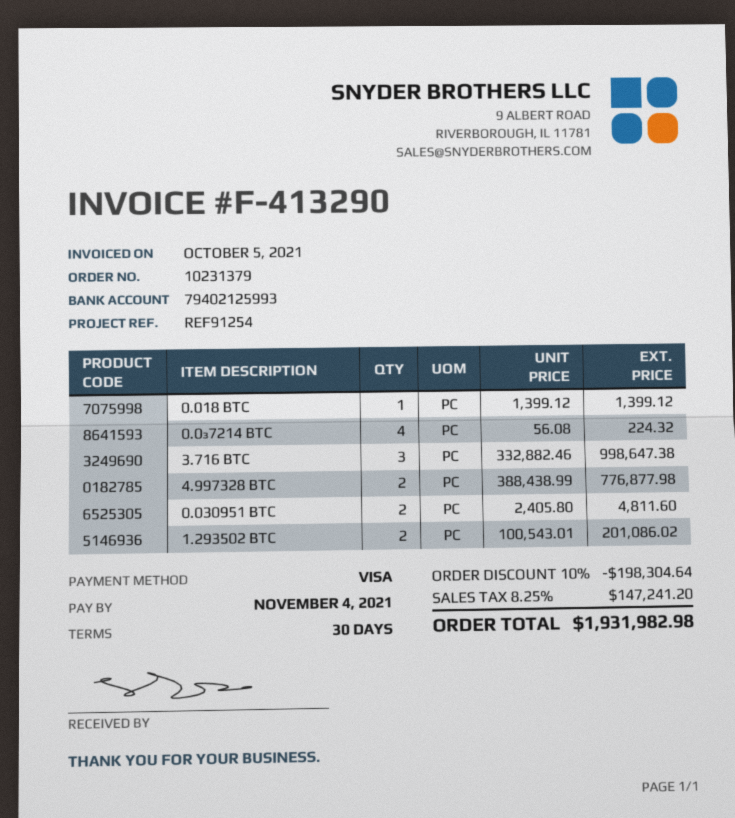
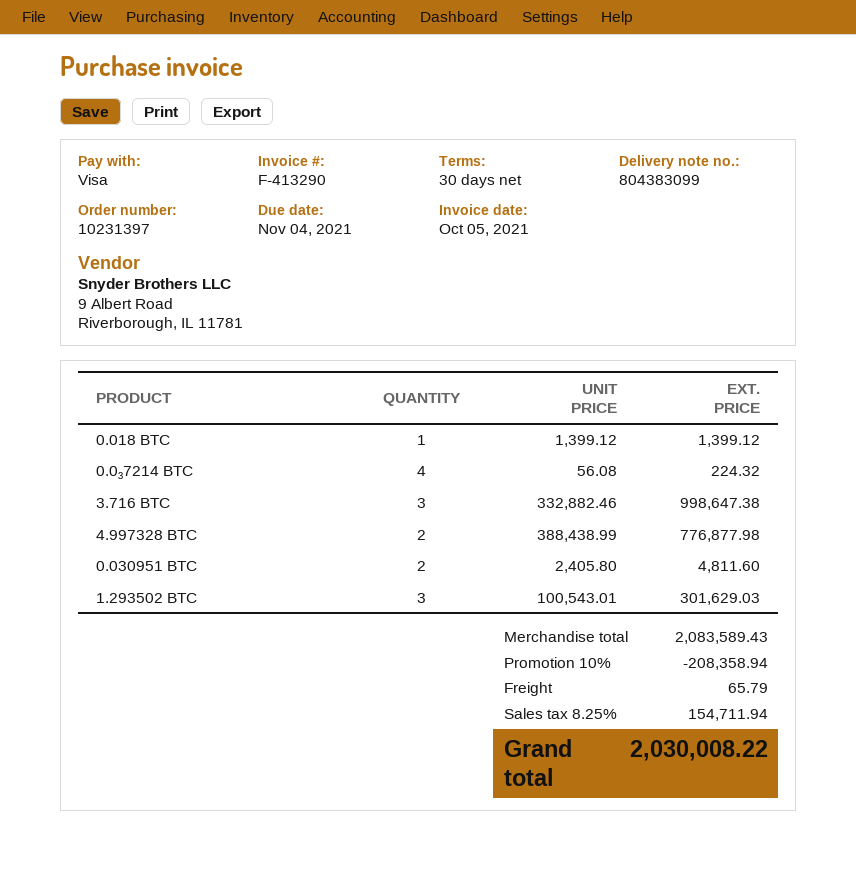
order number: 10231379 -> 10231397
1.293502 BTC: 2 x 100543.01 = 201086.02 -> 3 x 100543.01 = 301629.03
discount: 10% = 198304.64 -> 10% = 208358.94
shipping: none -> 65.79
tax: 8.25% = 147241.20 -> 8.25% = 154711.94
total: 1931982.98 -> 2030008.22

